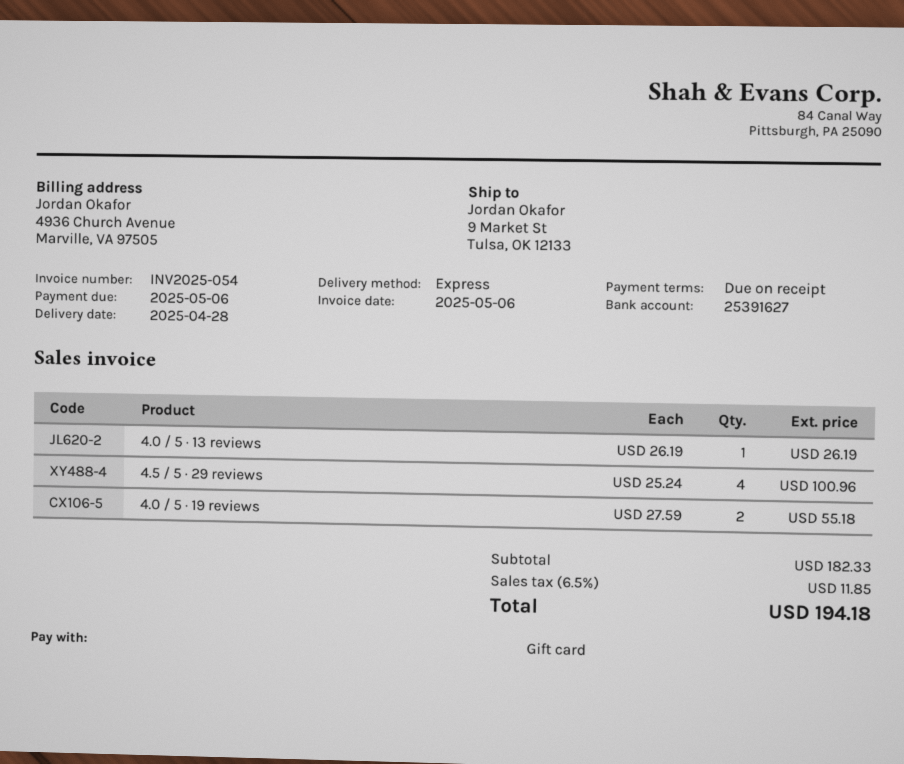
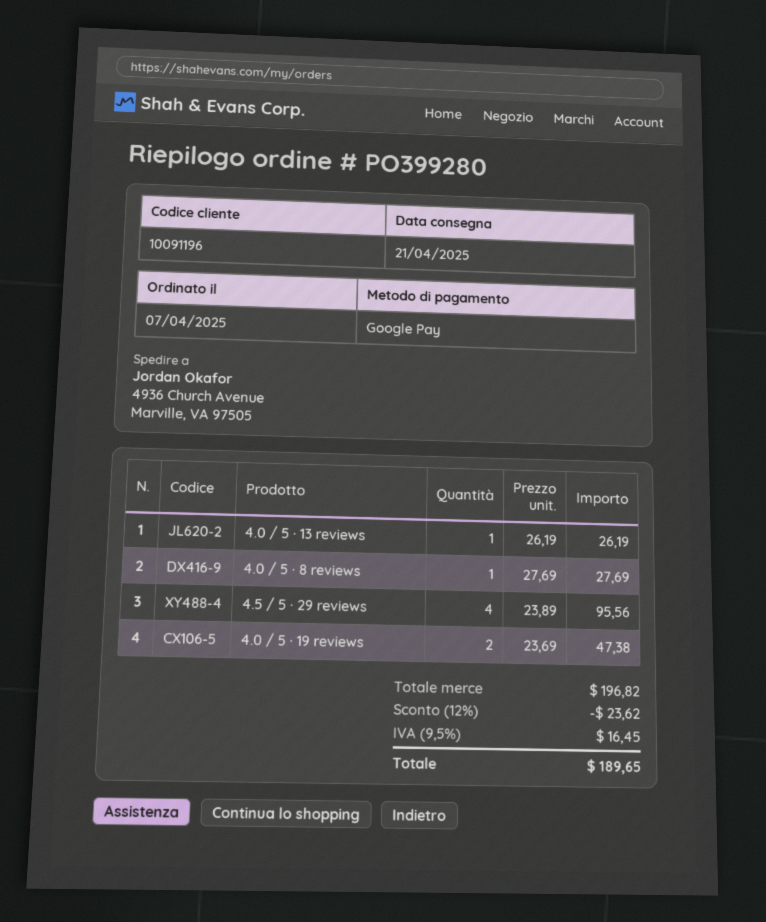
delivery date: 2025-04-28 -> 2025-04-21
payment method: gift card -> Google Pay
ship to: 9 Market St, Tulsa, OK 12133 -> 4936 Church Avenue, Marville, VA 97505
4.5 / 5 · 29 reviews: 4 x 25.24 = 100.96 -> 4 x 23.89 = 95.56
4.0 / 5 · 19 reviews: 2 x 27.59 = 55.18 -> 2 x 23.69 = 47.38
4.0 / 5 · 8 reviews: none -> 1 x 27.69 = 27.69
subtotal: 182.33 -> 196.82
discount: none -> 12% = 23.62
tax: 6.5% = 11.85 -> 9.5% = 16.45
total: 194.18 -> 189.65

